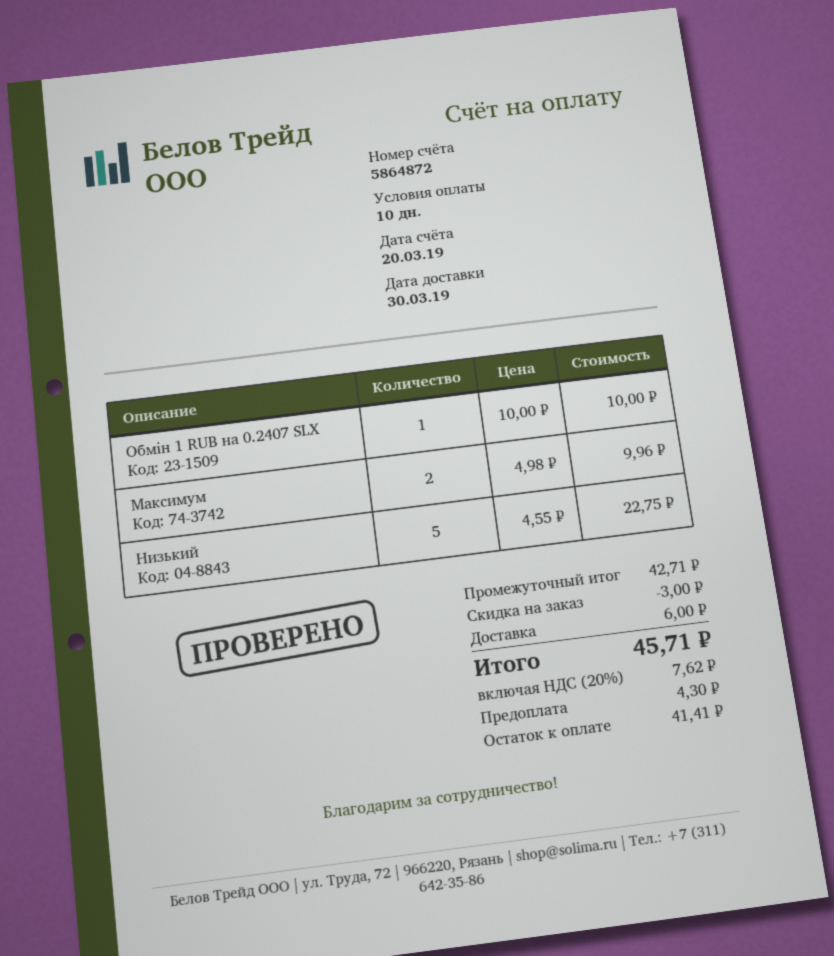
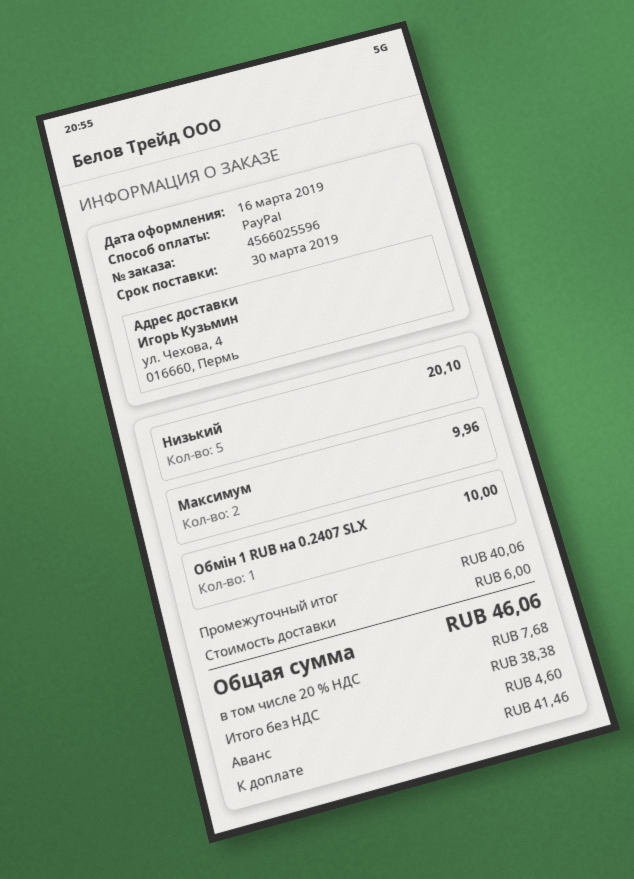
Низький: 5 for 22.75 -> 5 for 20.10
subtotal: 42.71 -> 40.06
discount: 3.00 -> none
tax: 20% = 7.62 -> 20% = 7.68
total: 45.71 -> 46.06
deposit: 4.30 -> 4.60
balance: 41.41 -> 41.46

